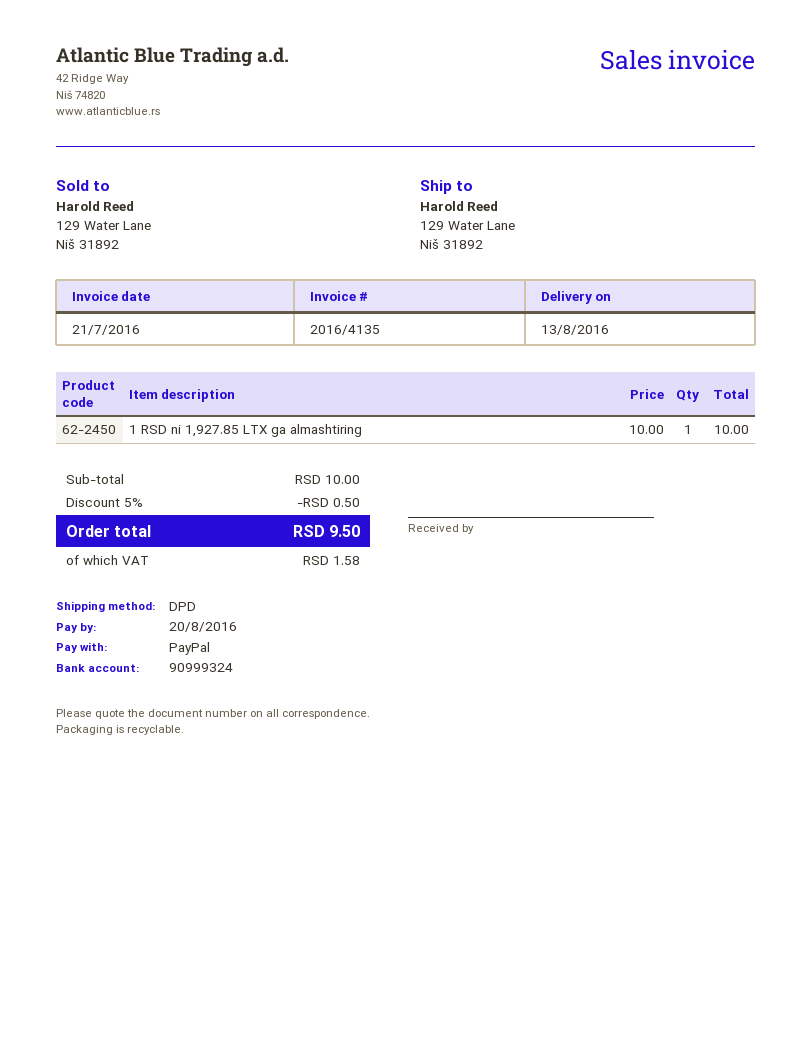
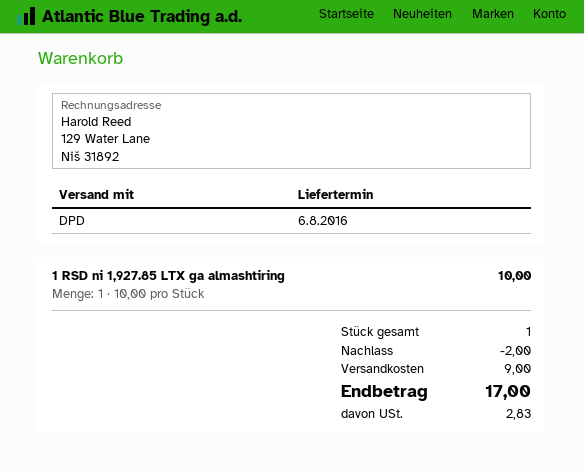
delivery date: 2016-08-13 -> 2016-08-06
discount: 0.50 -> 2.00
shipping: none -> 9.00
tax: 1.58 -> 2.83
total: 9.50 -> 17.00

